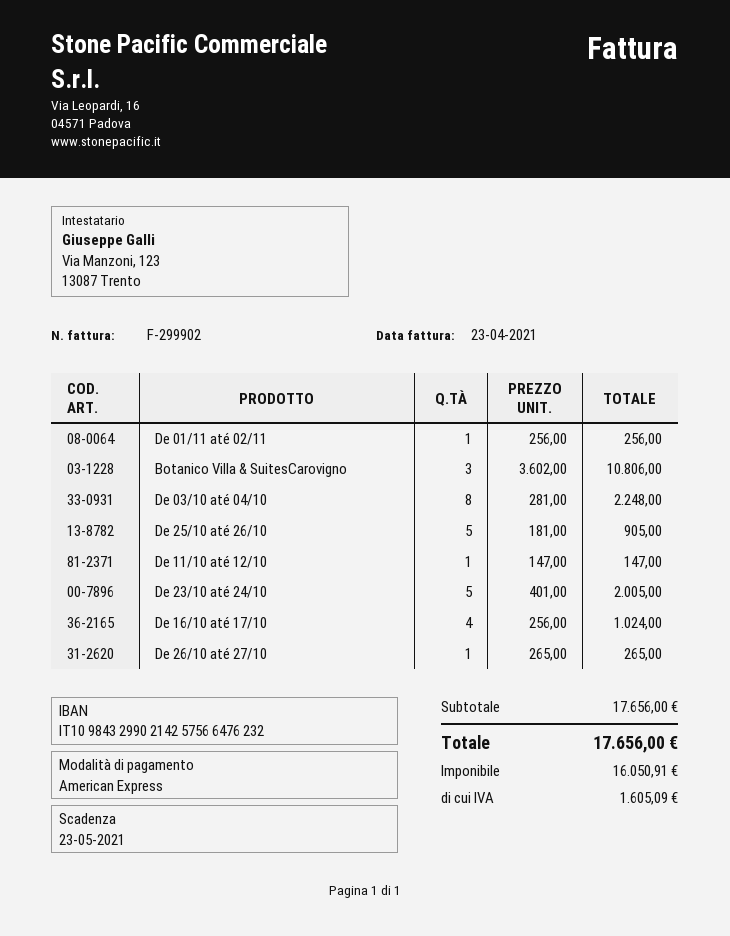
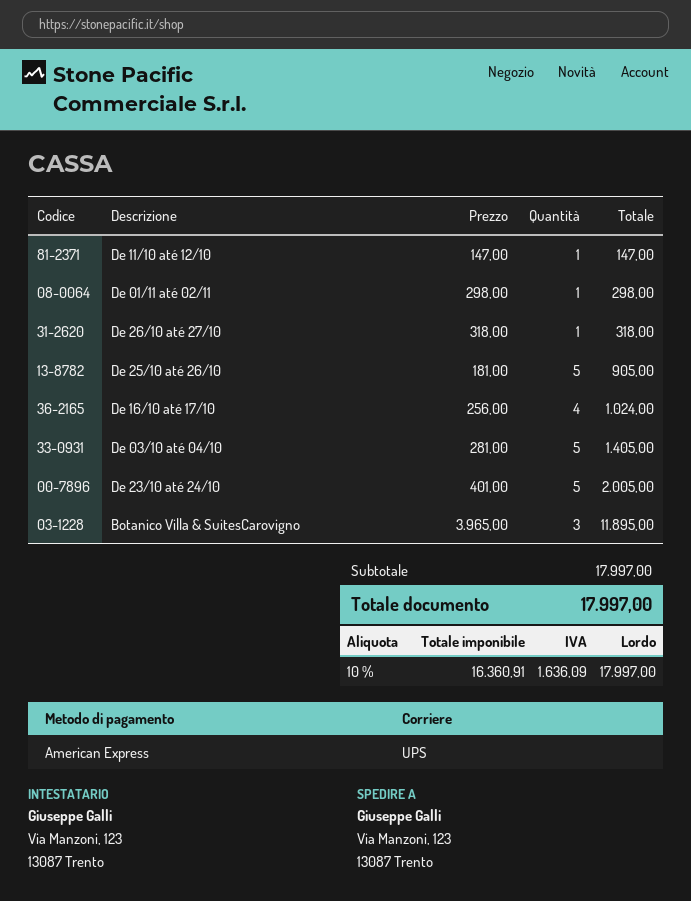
De 01/11 até 02/11: 1 x 256.00 = 256.00 -> 1 x 298.00 = 298.00
Botanico Villa & SuitesCarovigno: 3 x 3602.00 = 10806.00 -> 3 x 3965.00 = 11895.00
De 03/10 até 04/10: 8 x 281.00 = 2248.00 -> 5 x 281.00 = 1405.00
De 26/10 até 27/10: 1 x 265.00 = 265.00 -> 1 x 318.00 = 318.00
subtotal: 17656.00 -> 17997.00
net: 16050.91 -> 16360.91
tax: 1605.09 -> 1636.09
total: 17656.00 -> 17997.00

